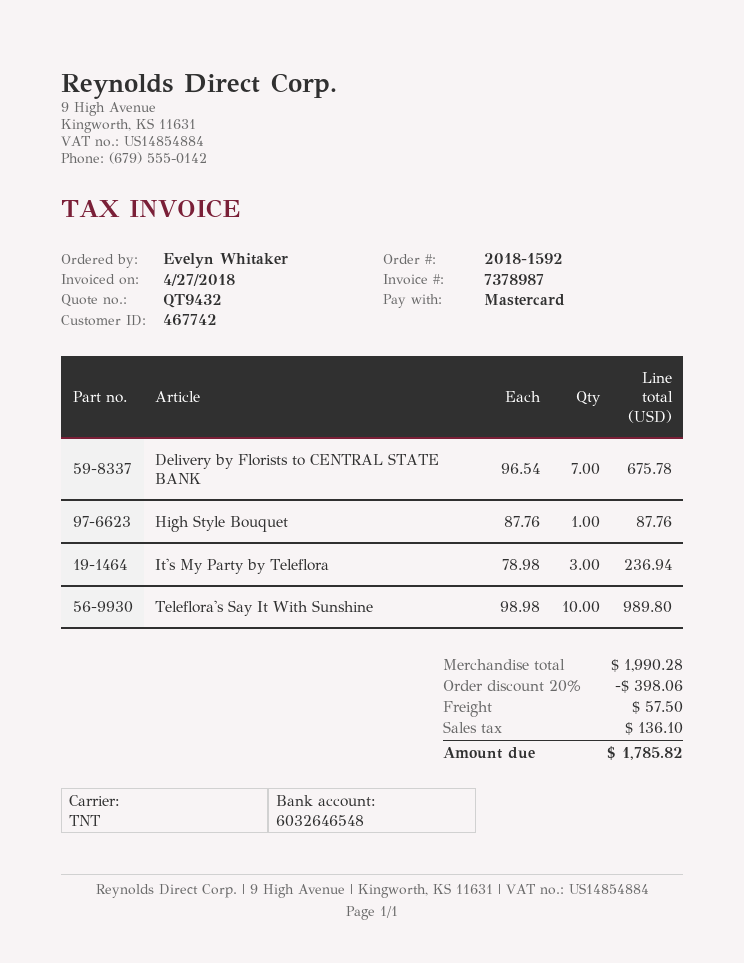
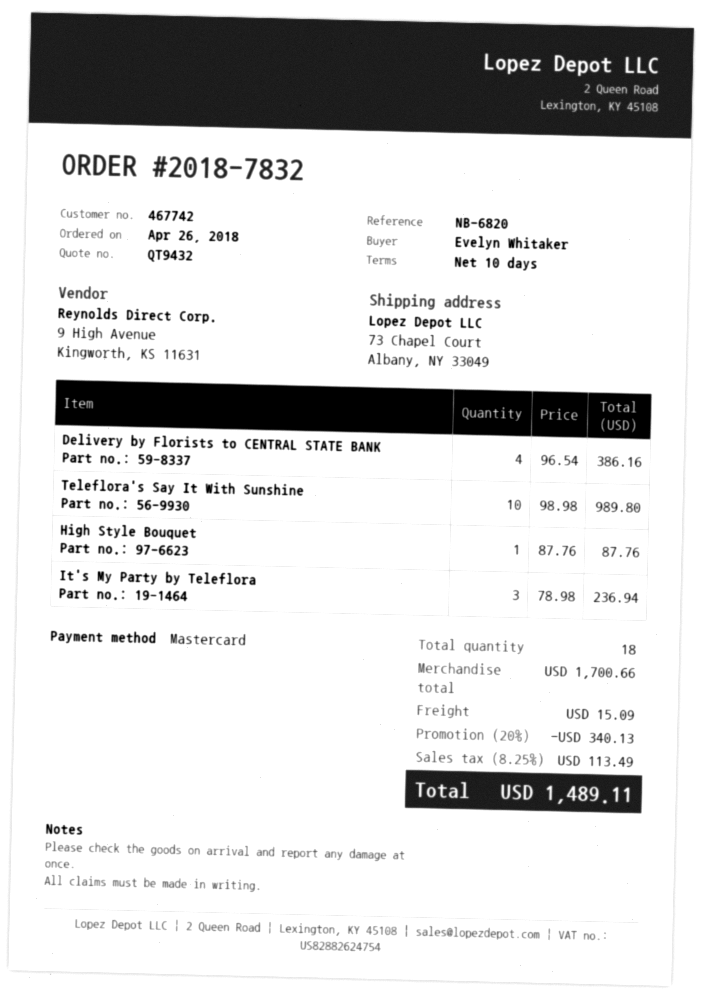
order number: 2018-1592 -> 2018-7832
Delivery by Florists to CENTRAL STATE BANK: 7 x 96.54 = 675.78 -> 4 x 96.54 = 386.16
subtotal: 1990.28 -> 1700.66
discount: 20% = 398.06 -> 20% = 340.13
shipping: 57.50 -> 15.09
tax: 136.10 -> 113.49
total: 1785.82 -> 1489.11

